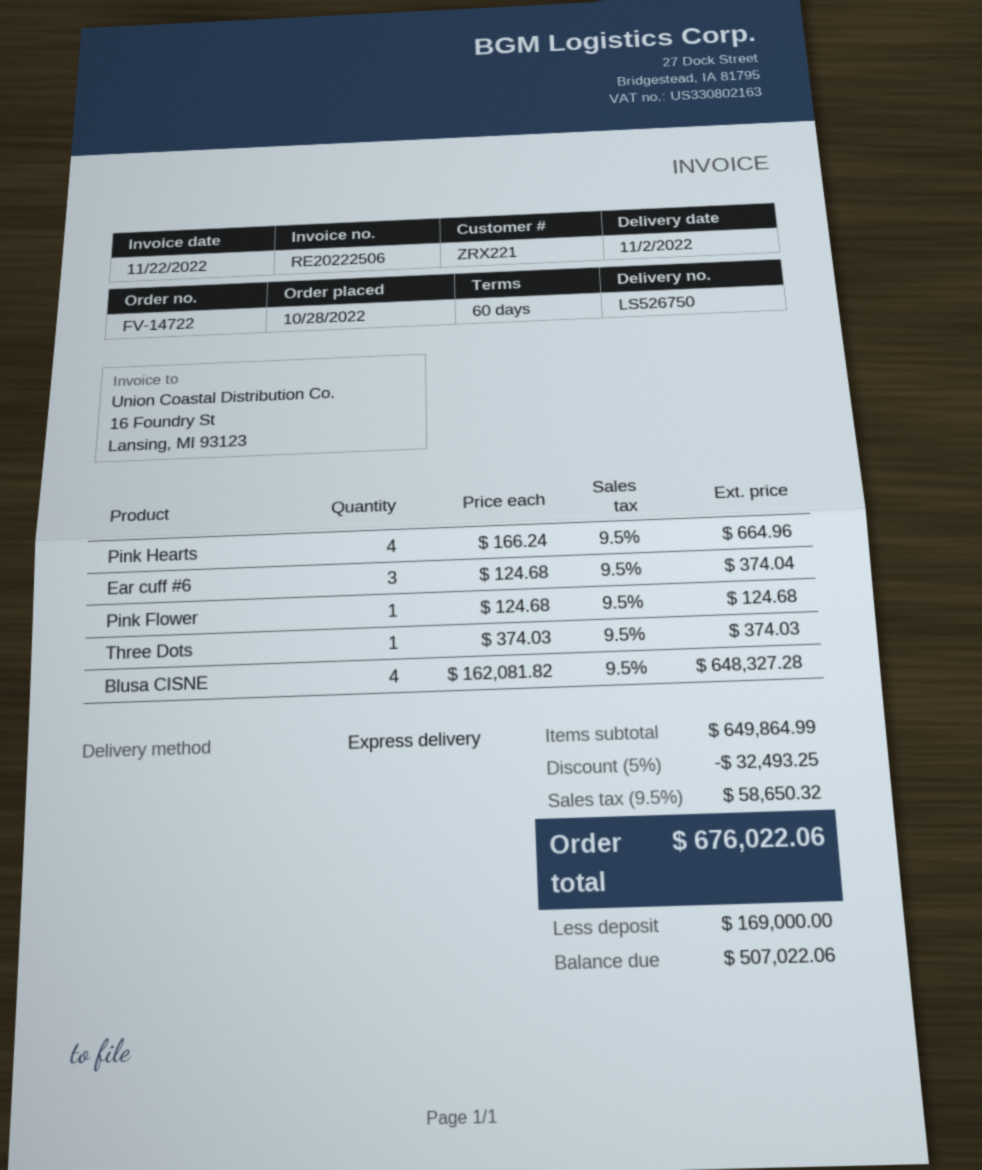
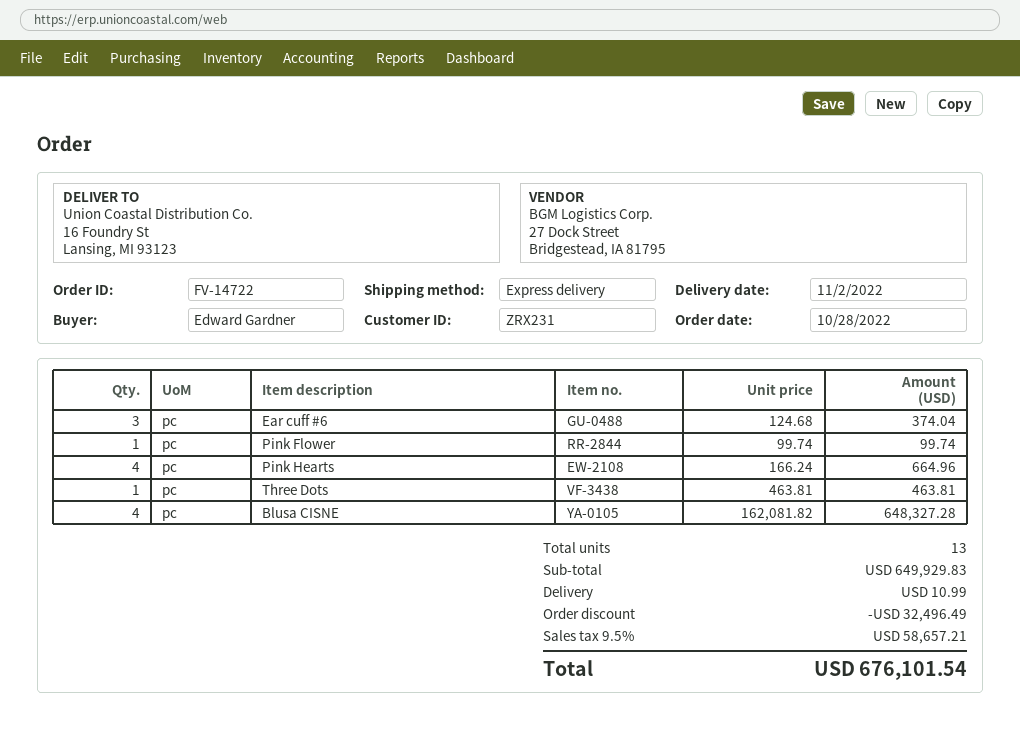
customer number: ZRX221 -> ZRX231
Pink Flower: 1 x 124.68 = 124.68 -> 1 x 99.74 = 99.74
Three Dots: 1 x 374.03 = 374.03 -> 1 x 463.81 = 463.81
subtotal: 649864.99 -> 649929.83
discount: 32493.25 -> 32496.49
shipping: none -> 10.99
tax: 9.5% = 58650.32 -> 9.5% = 58657.21
total: 676022.06 -> 676101.54

